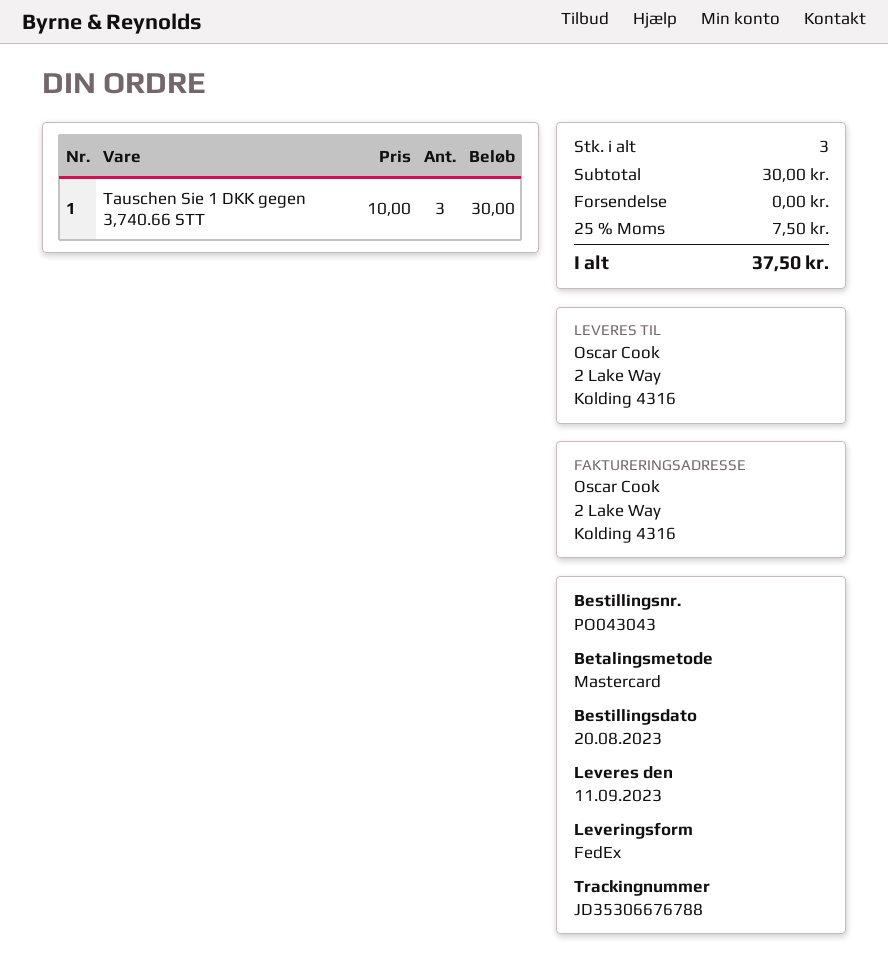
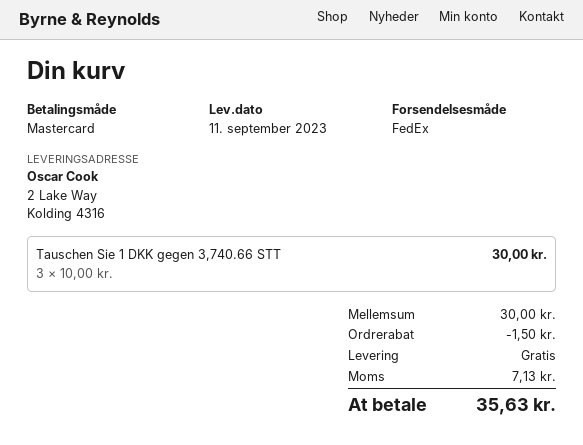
discount: none -> 1.50
tax: 7.50 -> 7.13
total: 37.50 -> 35.63

